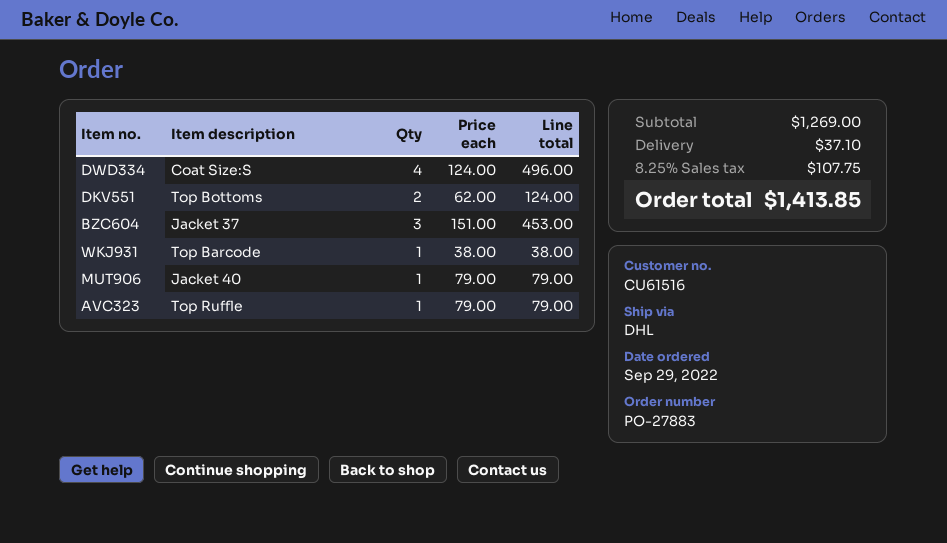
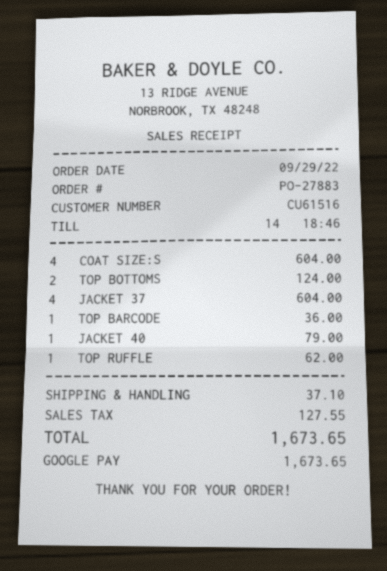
Coat Size:S: 4 for 496.00 -> 4 for 604.00
Jacket 37: 3 for 453.00 -> 4 for 604.00
Top Barcode: 1 for 38.00 -> 1 for 36.00
Top Ruffle: 1 for 79.00 -> 1 for 62.00
tax: 107.75 -> 127.55
total: 1413.85 -> 1673.65

